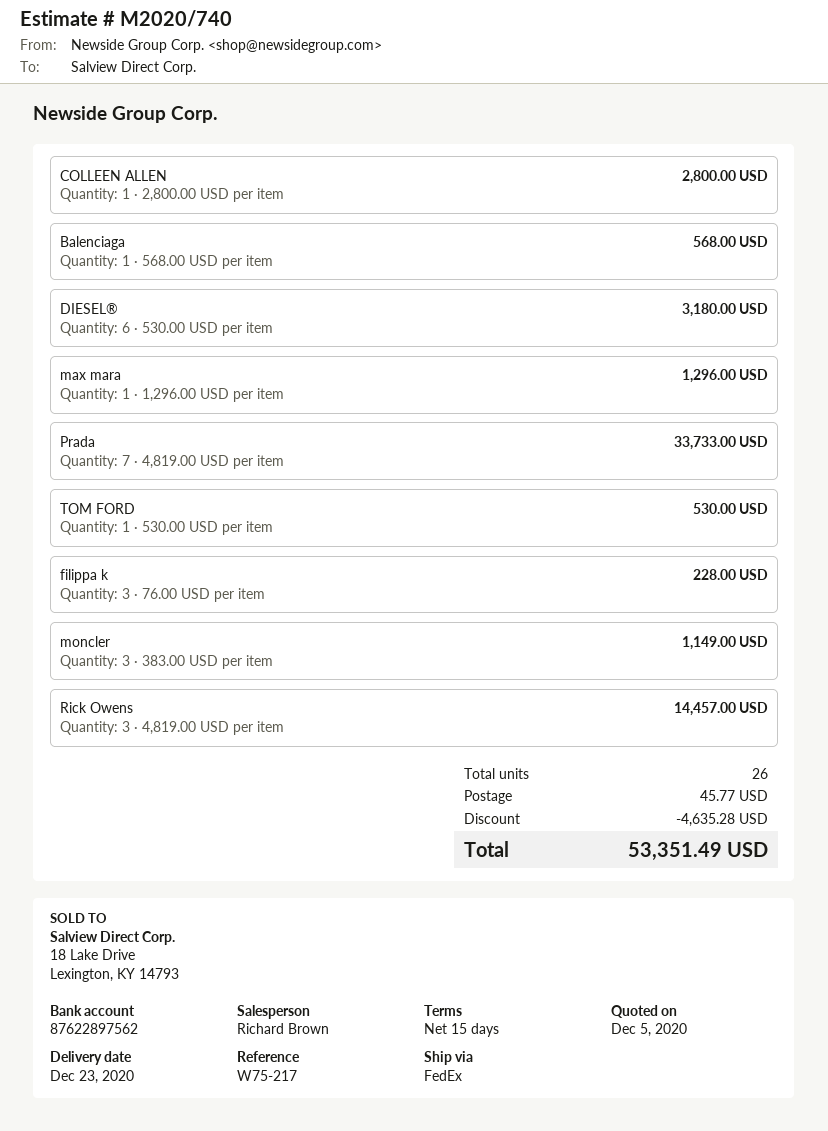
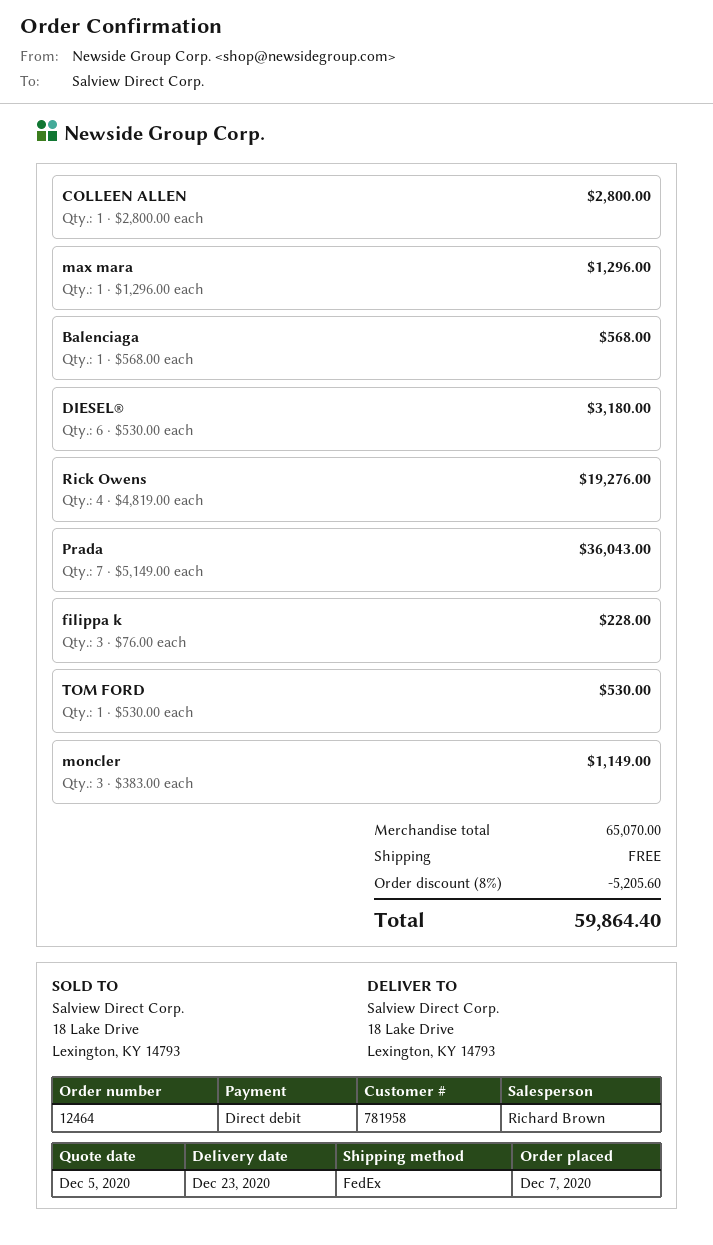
Prada: 7 x 4819.00 = 33733.00 -> 7 x 5149.00 = 36043.00
Rick Owens: 3 x 4819.00 = 14457.00 -> 4 x 4819.00 = 19276.00
discount: 4635.28 -> 5205.60
shipping: 45.77 -> 0.00
total: 53351.49 -> 59864.40

